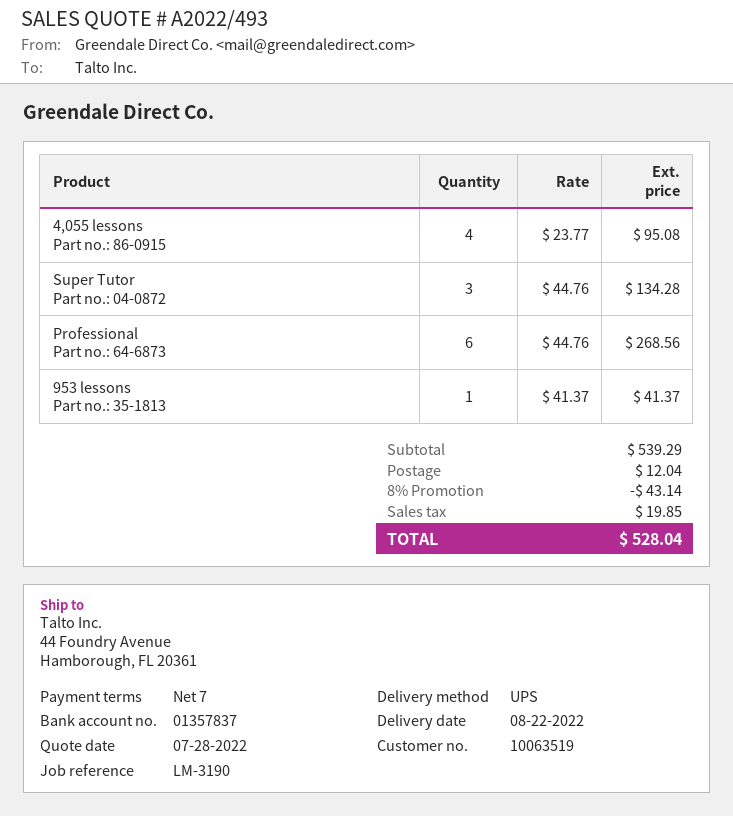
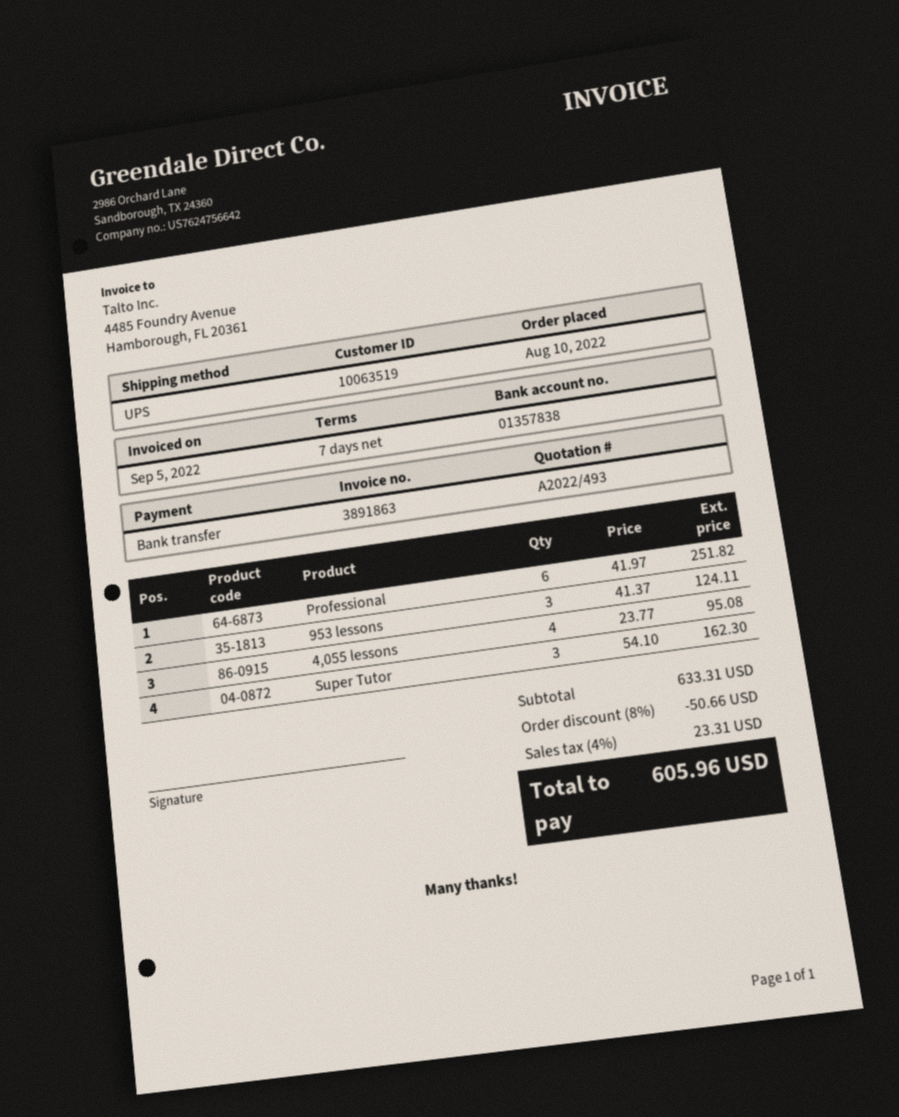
bank account: 01357837 -> 01357838
Super Tutor: 3 x 44.76 = 134.28 -> 3 x 54.10 = 162.30
Professional: 6 x 44.76 = 268.56 -> 6 x 41.97 = 251.82
953 lessons: 1 x 41.37 = 41.37 -> 3 x 41.37 = 124.11
subtotal: 539.29 -> 633.31
discount: 8% = 43.14 -> 8% = 50.66
shipping: 12.04 -> none
tax: 19.85 -> 23.31
total: 528.04 -> 605.96

